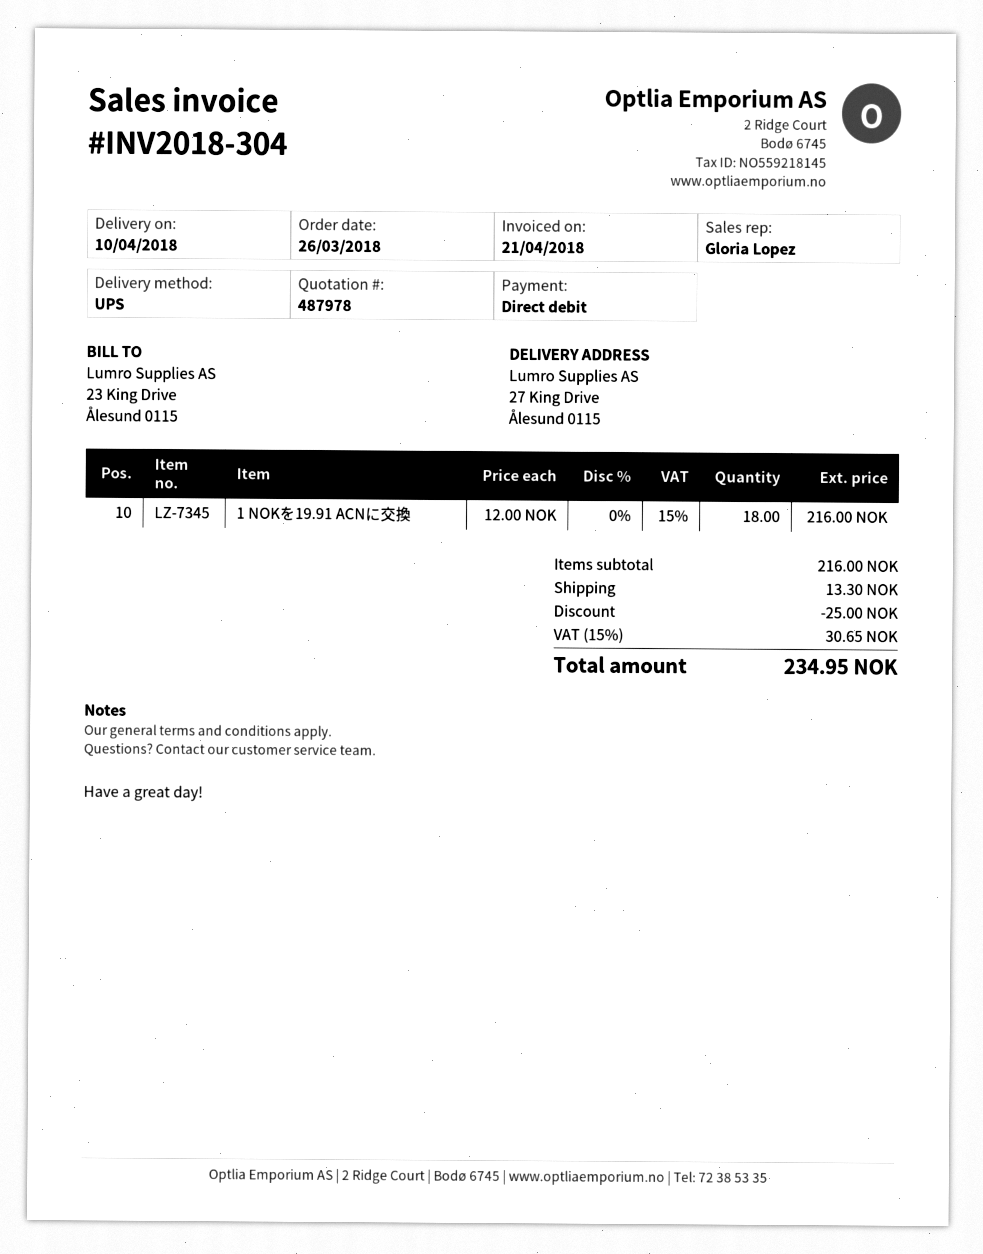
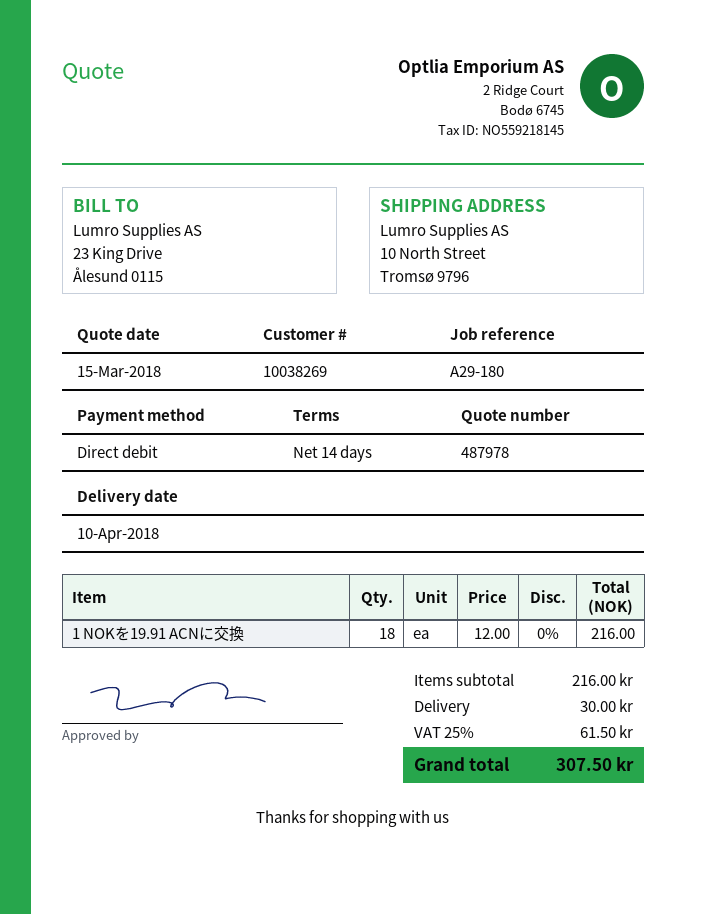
ship to: 27 King Drive, Ålesund 0115 -> 10 North Street, Tromsø 9796
discount: 25.00 -> none
shipping: 13.30 -> 30.00
tax: 15% = 30.65 -> 25% = 61.50
total: 234.95 -> 307.50

